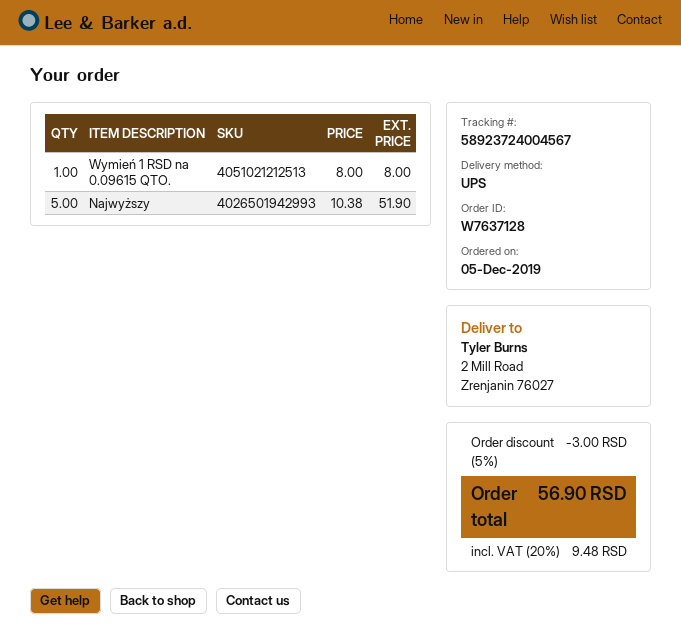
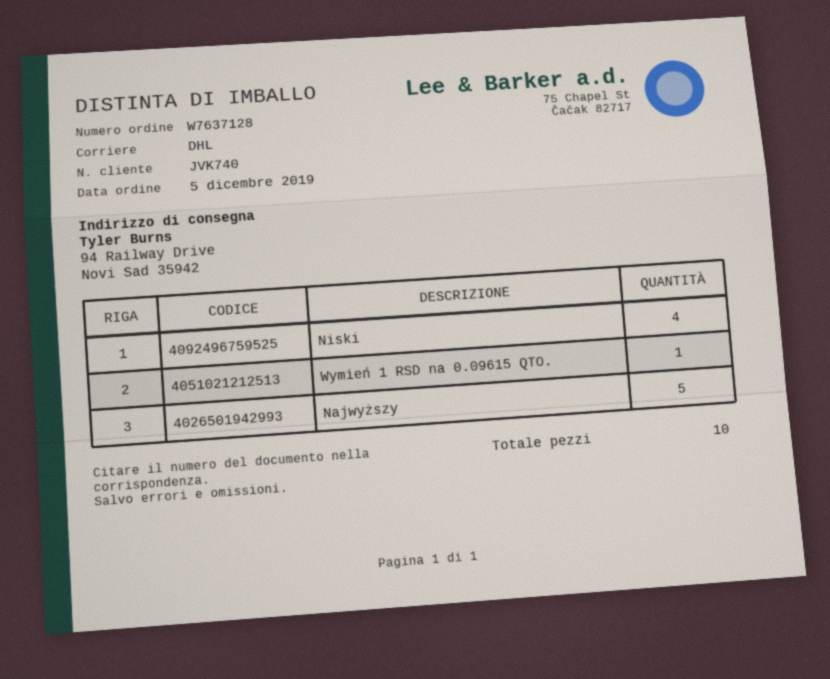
shipping method: UPS -> DHL
ship to: 2 Mill Road, Zrenjanin 76027 -> 94 Railway Drive, Novi Sad 35942
Niski: none -> 4

